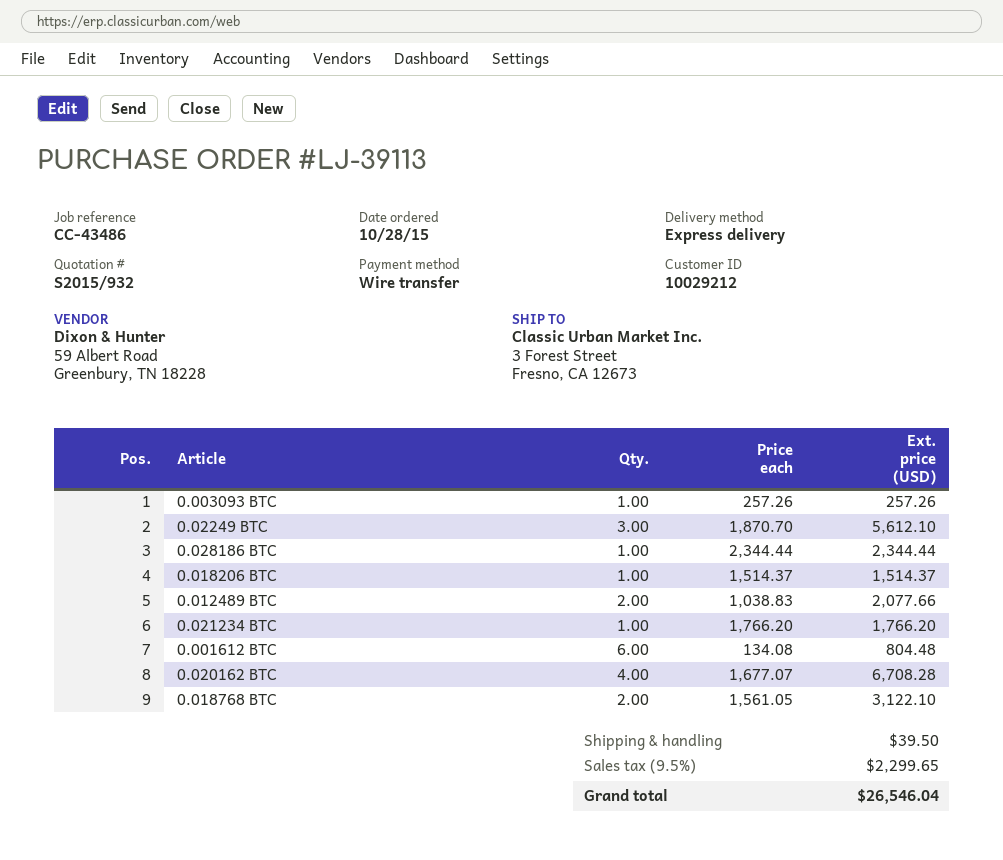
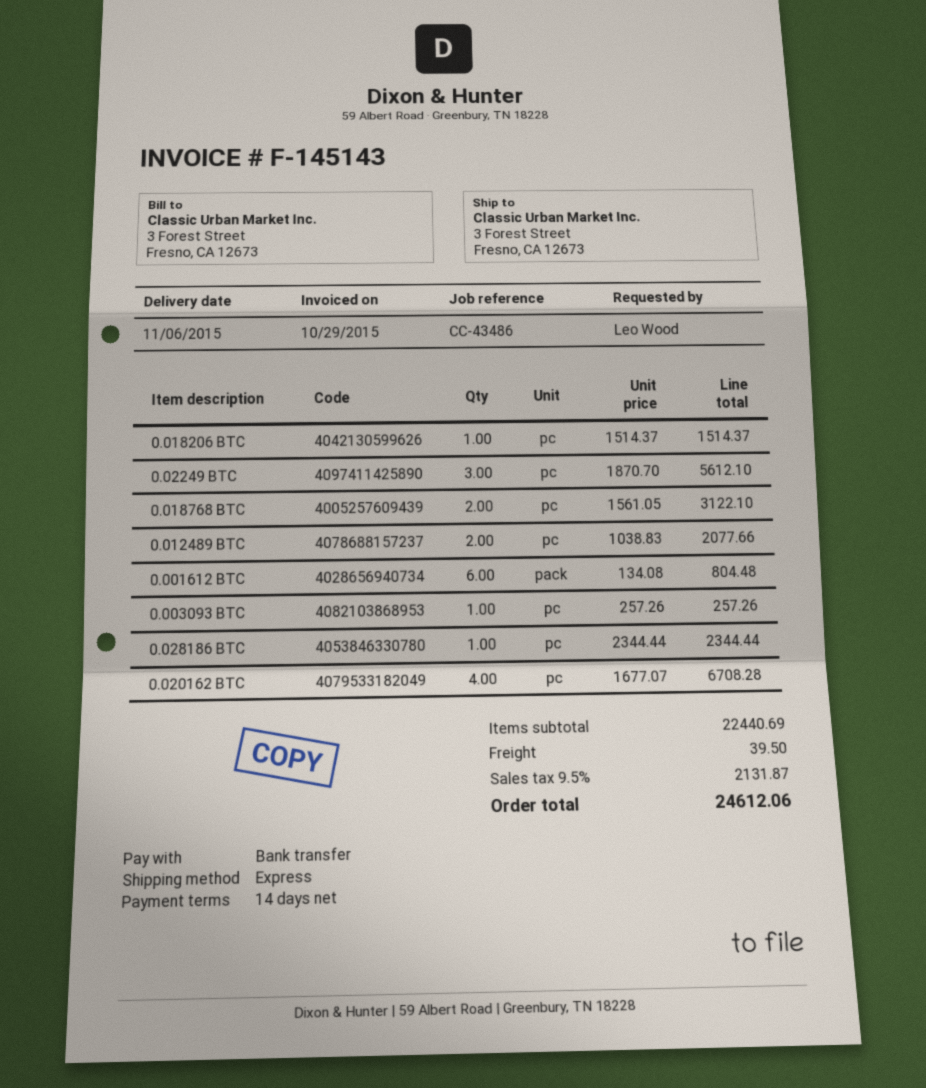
0.021234 BTC: 1 x 1766.20 = 1766.20 -> none
tax: 9.5% = 2299.65 -> 9.5% = 2131.87
total: 26546.04 -> 24612.06

